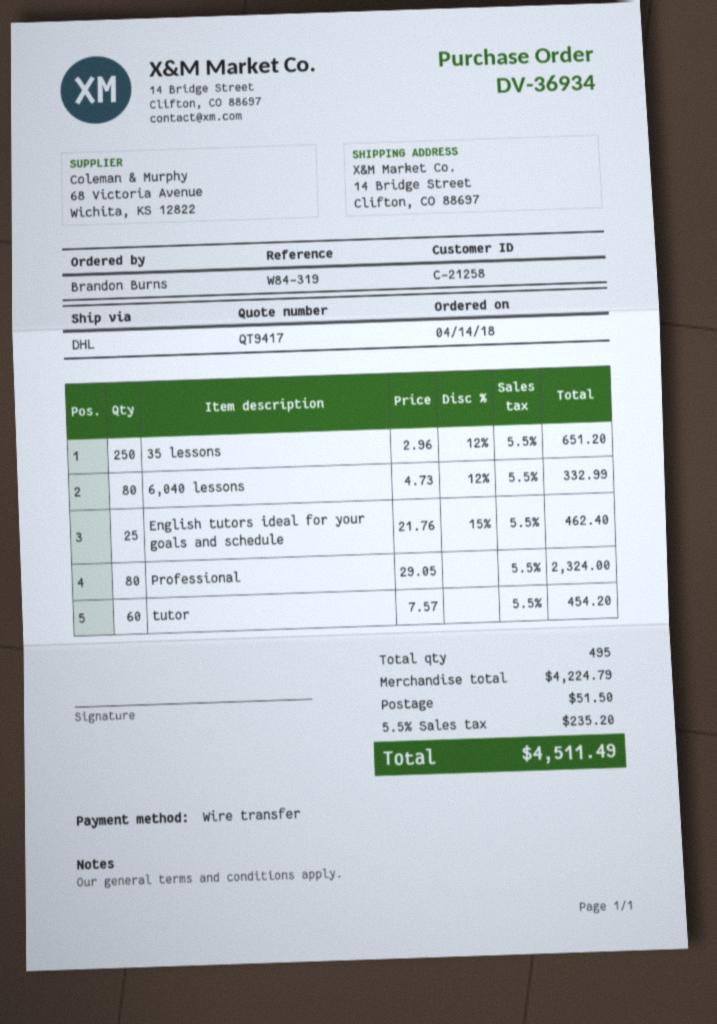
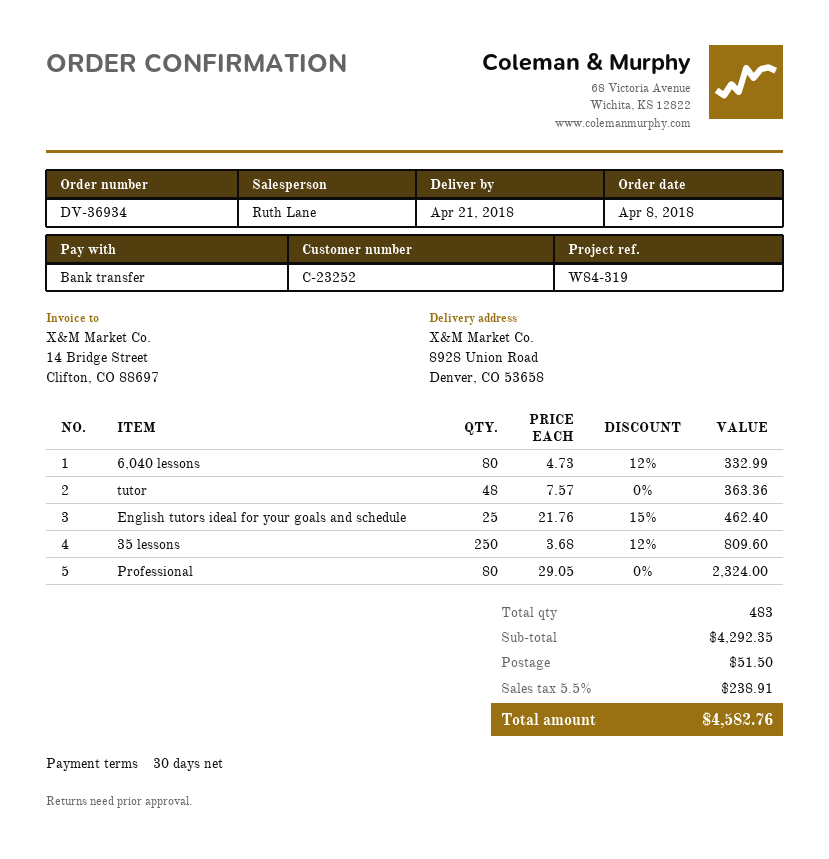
order date: 2018-04-14 -> 2018-04-08
customer number: C-21258 -> C-23252
ship to: 14 Bridge Street, Clifton, CO 88697 -> 8928 Union Road, Denver, CO 53658
35 lessons: 250 x 2.96 - 12% = 651.20 -> 250 x 3.68 - 12% = 809.60
tutor: 60 x 7.57 = 454.20 -> 48 x 7.57 = 363.36
total quantity: 495 -> 483
subtotal: 4224.79 -> 4292.35
tax: 5.5% = 235.20 -> 5.5% = 238.91
total: 4511.49 -> 4582.76

